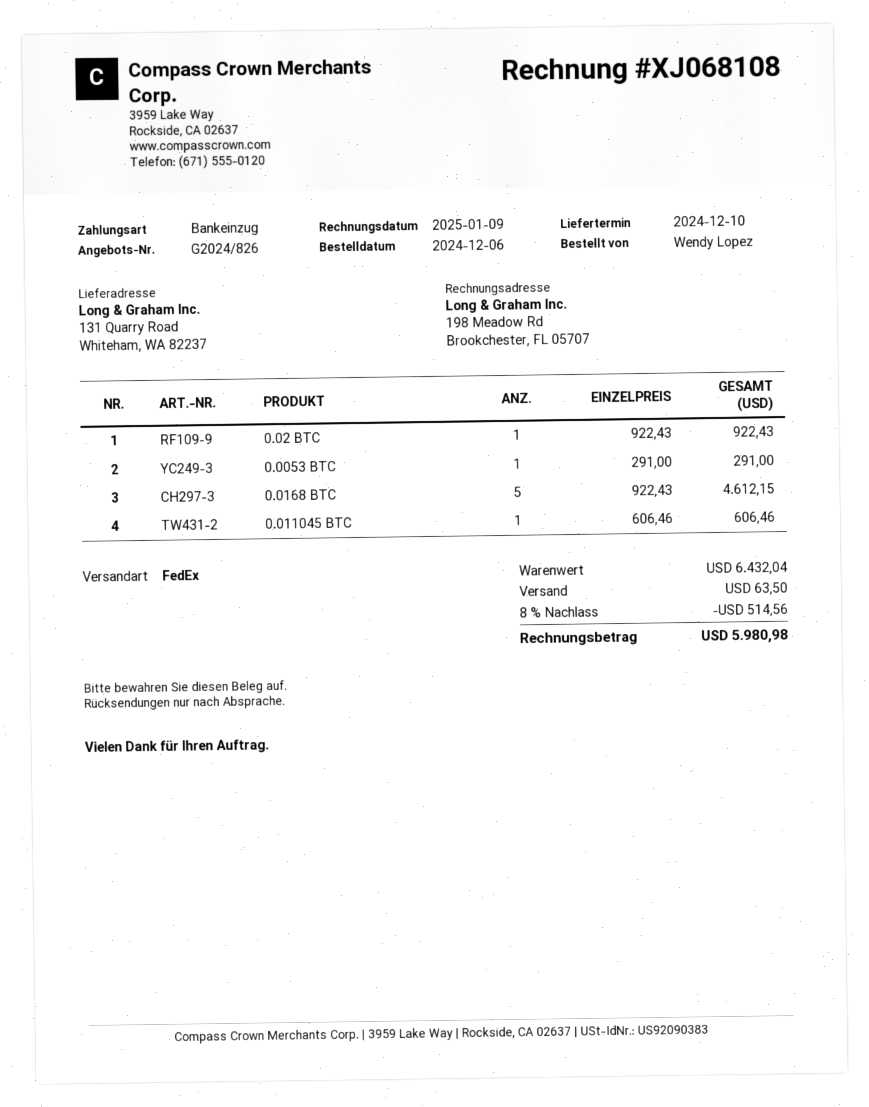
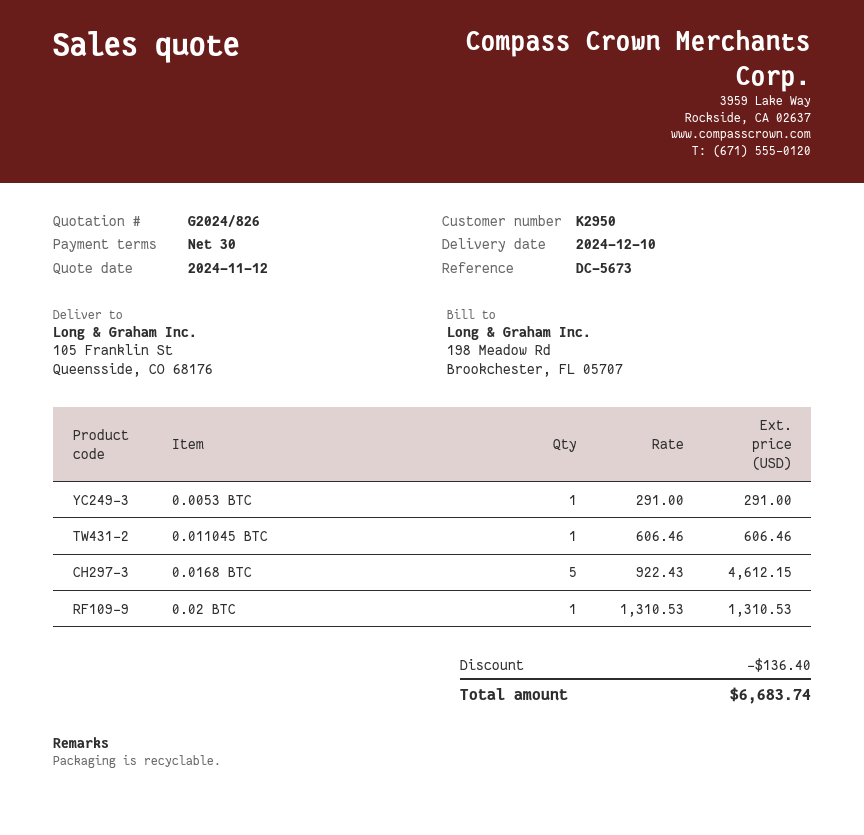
ship to: 131 Quarry Road, Whiteham, WA 82237 -> 105 Franklin St, Queensside, CO 68176
0.02 BTC: 1 x 922.43 = 922.43 -> 1 x 1310.53 = 1310.53
discount: 514.56 -> 136.40
shipping: 63.50 -> none
total: 5980.98 -> 6683.74

